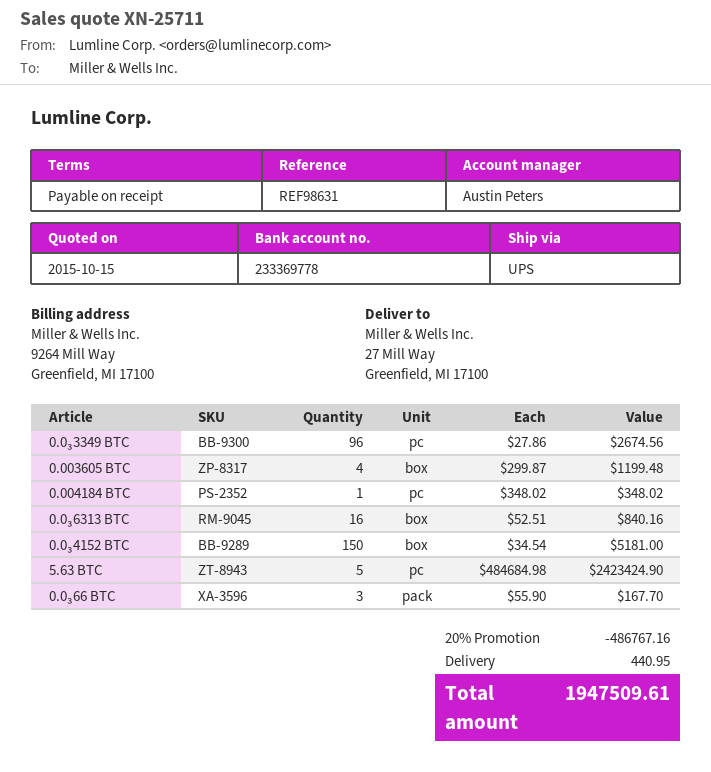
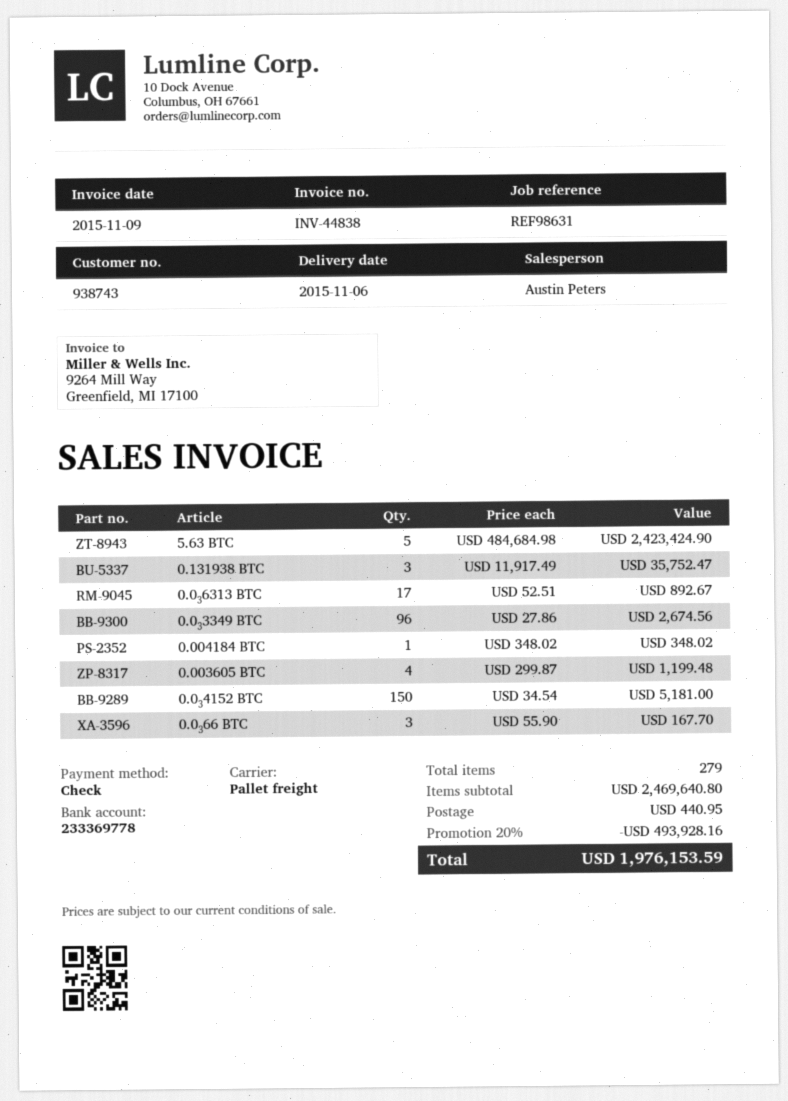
shipping method: UPS -> pallet freight
0.0₃6313 BTC: 16 x 52.51 = 840.16 -> 17 x 52.51 = 892.67
0.131938 BTC: none -> 3 x 11917.49 = 35752.47
discount: 20% = 486767.16 -> 20% = 493928.16
total: 1947509.61 -> 1976153.59

